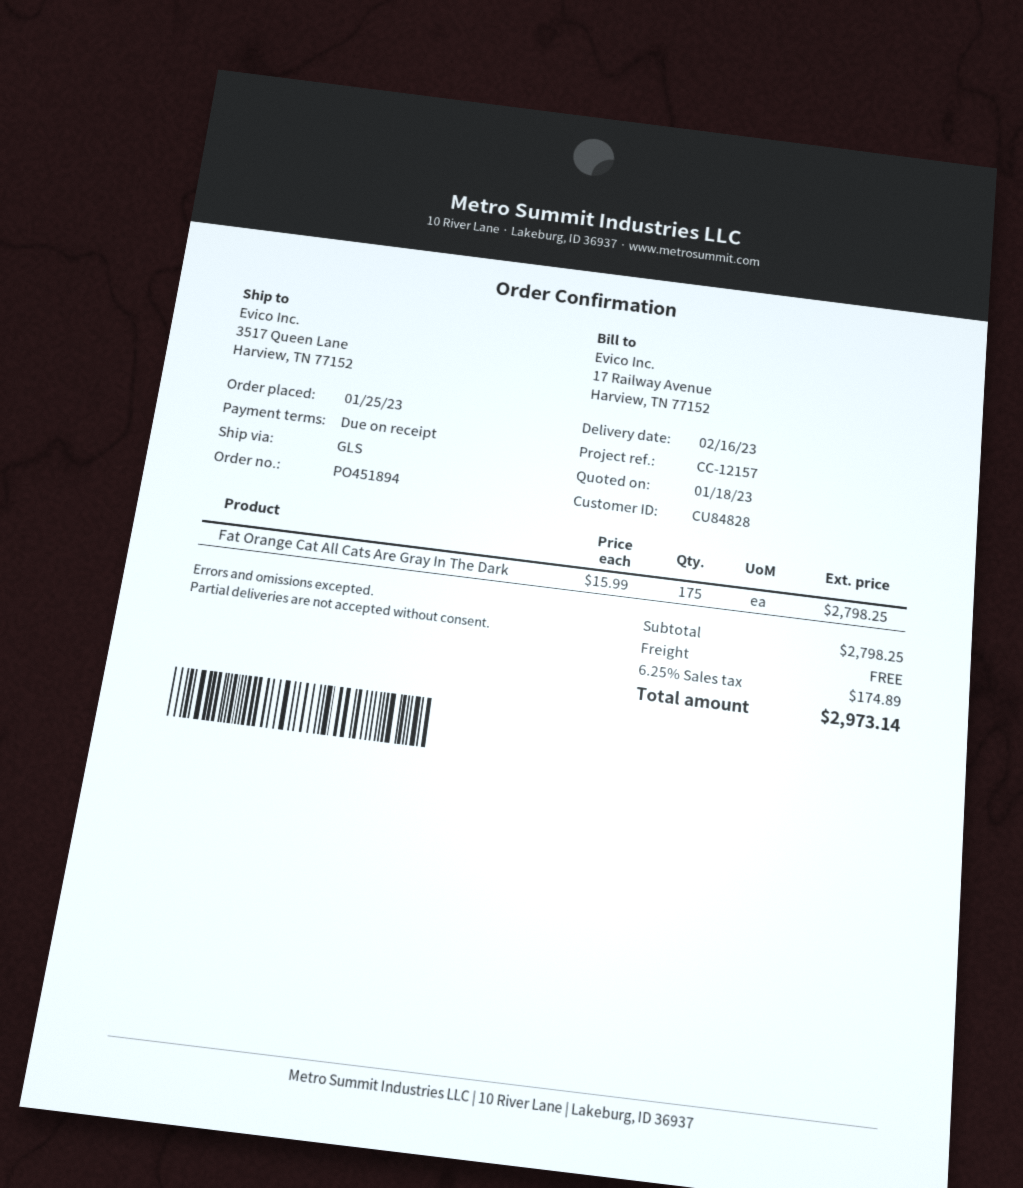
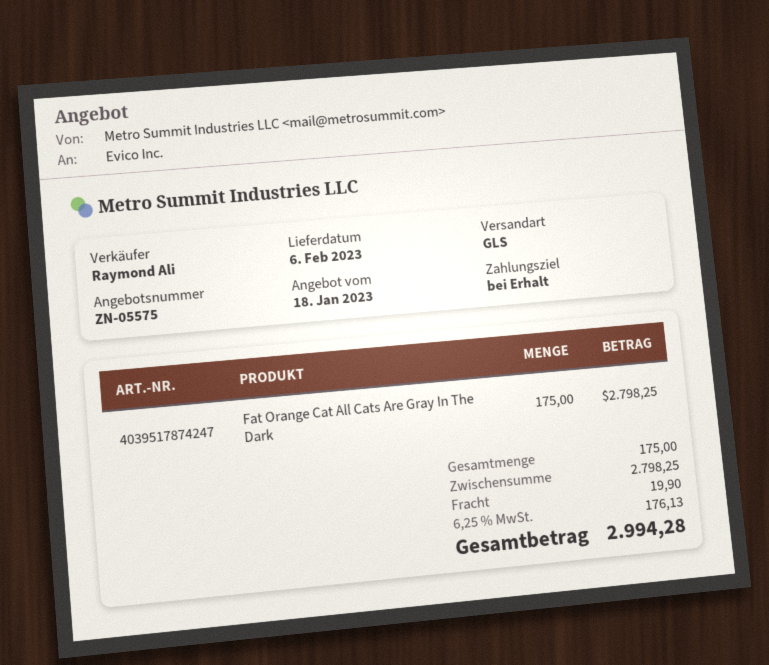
delivery date: 2023-02-16 -> 2023-02-06
shipping: 0.00 -> 19.90
tax: 6.25% = 174.89 -> 6.25% = 176.13
total: 2973.14 -> 2994.28

